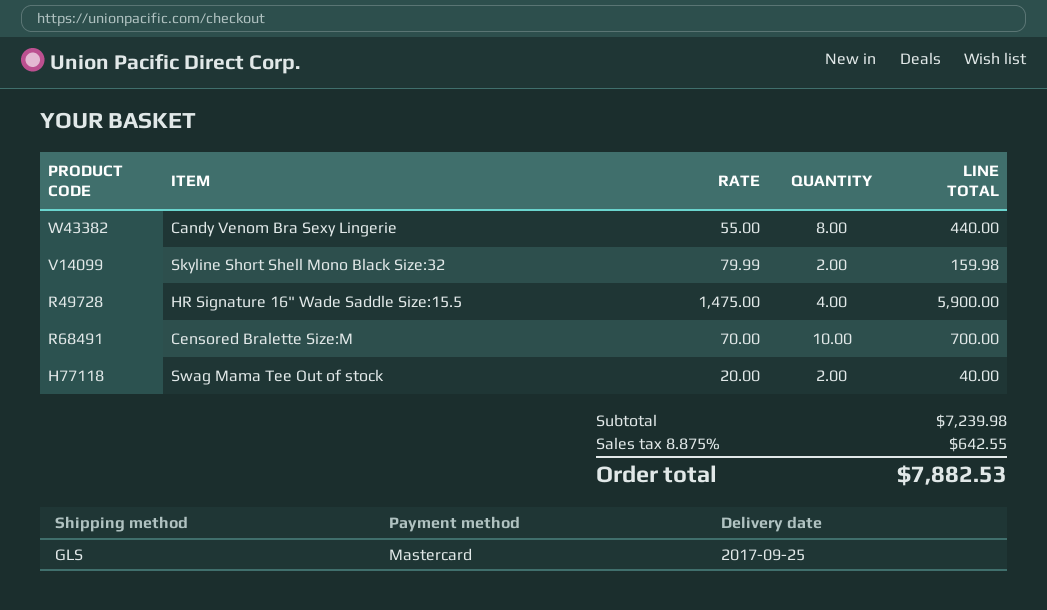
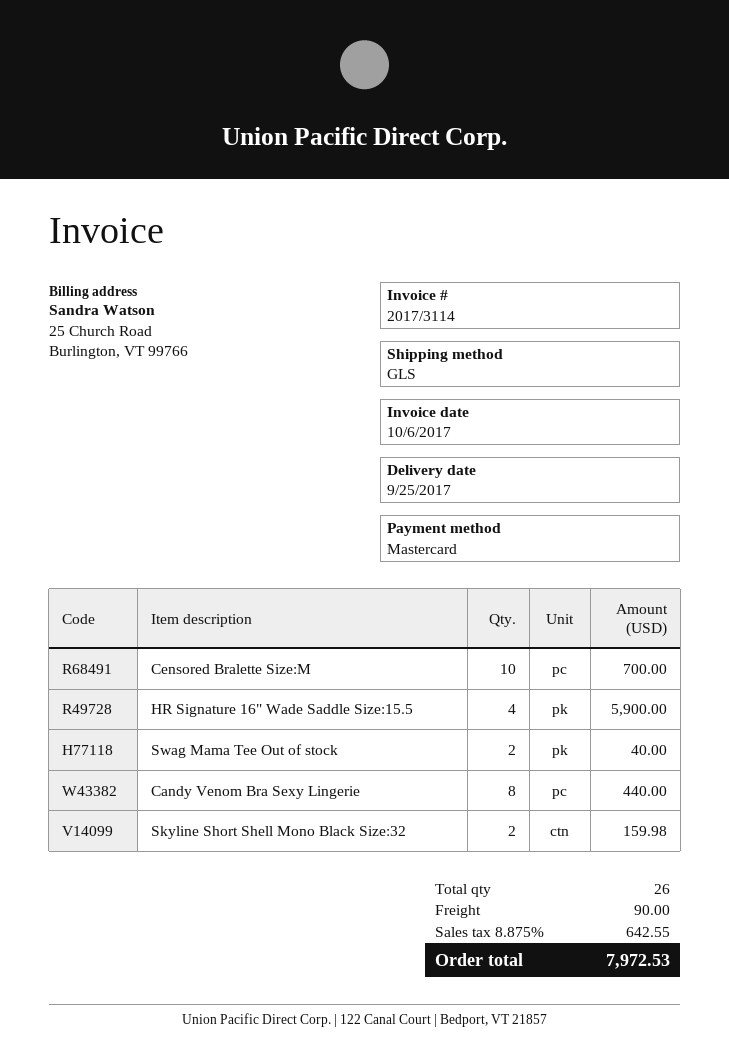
shipping: none -> 90.00
total: 7882.53 -> 7972.53

